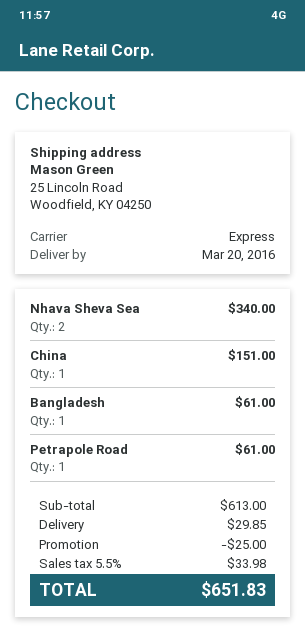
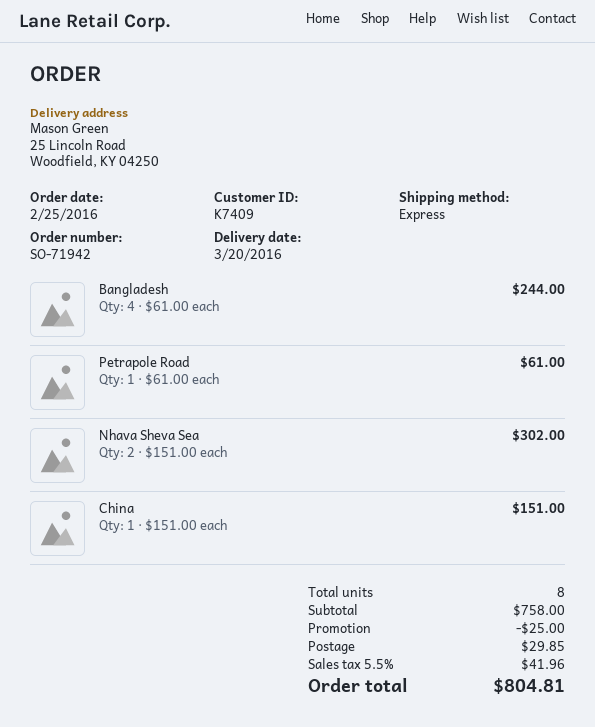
Nhava Sheva Sea: 2 for 340.00 -> 2 for 302.00
Bangladesh: 1 for 61.00 -> 4 for 244.00
subtotal: 613.00 -> 758.00
tax: 5.5% = 33.98 -> 5.5% = 41.96
total: 651.83 -> 804.81

